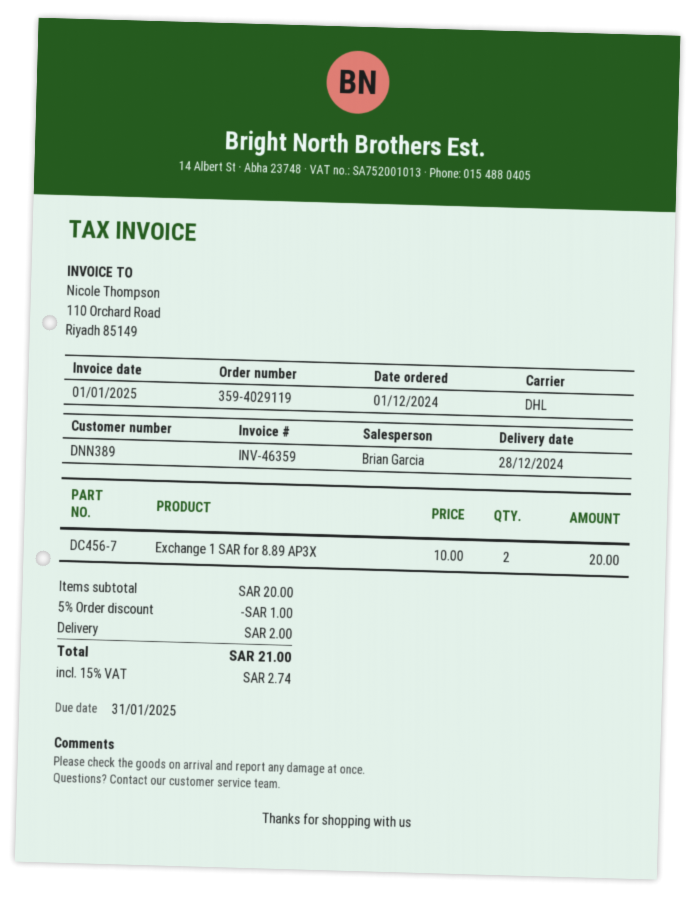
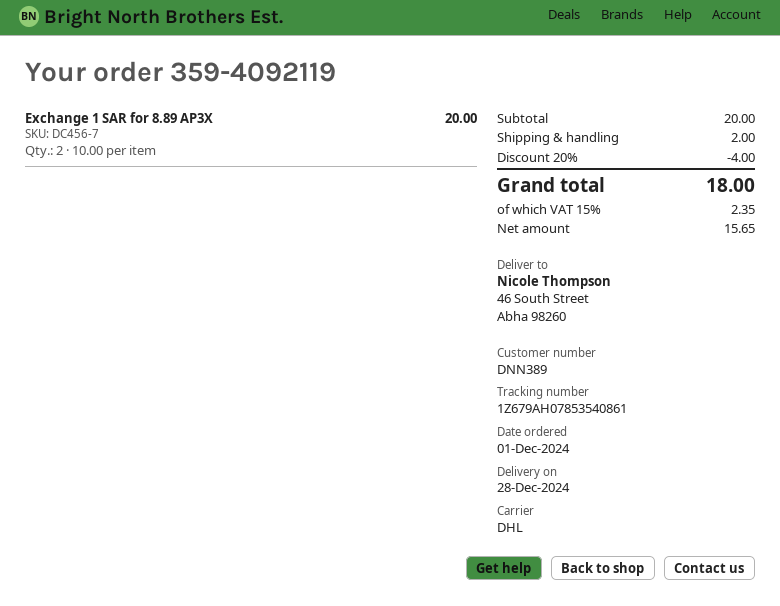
order number: 359-4029119 -> 359-4092119
discount: 5% = 1.00 -> 20% = 4.00
tax: 15% = 2.74 -> 15% = 2.35
total: 21.00 -> 18.00

